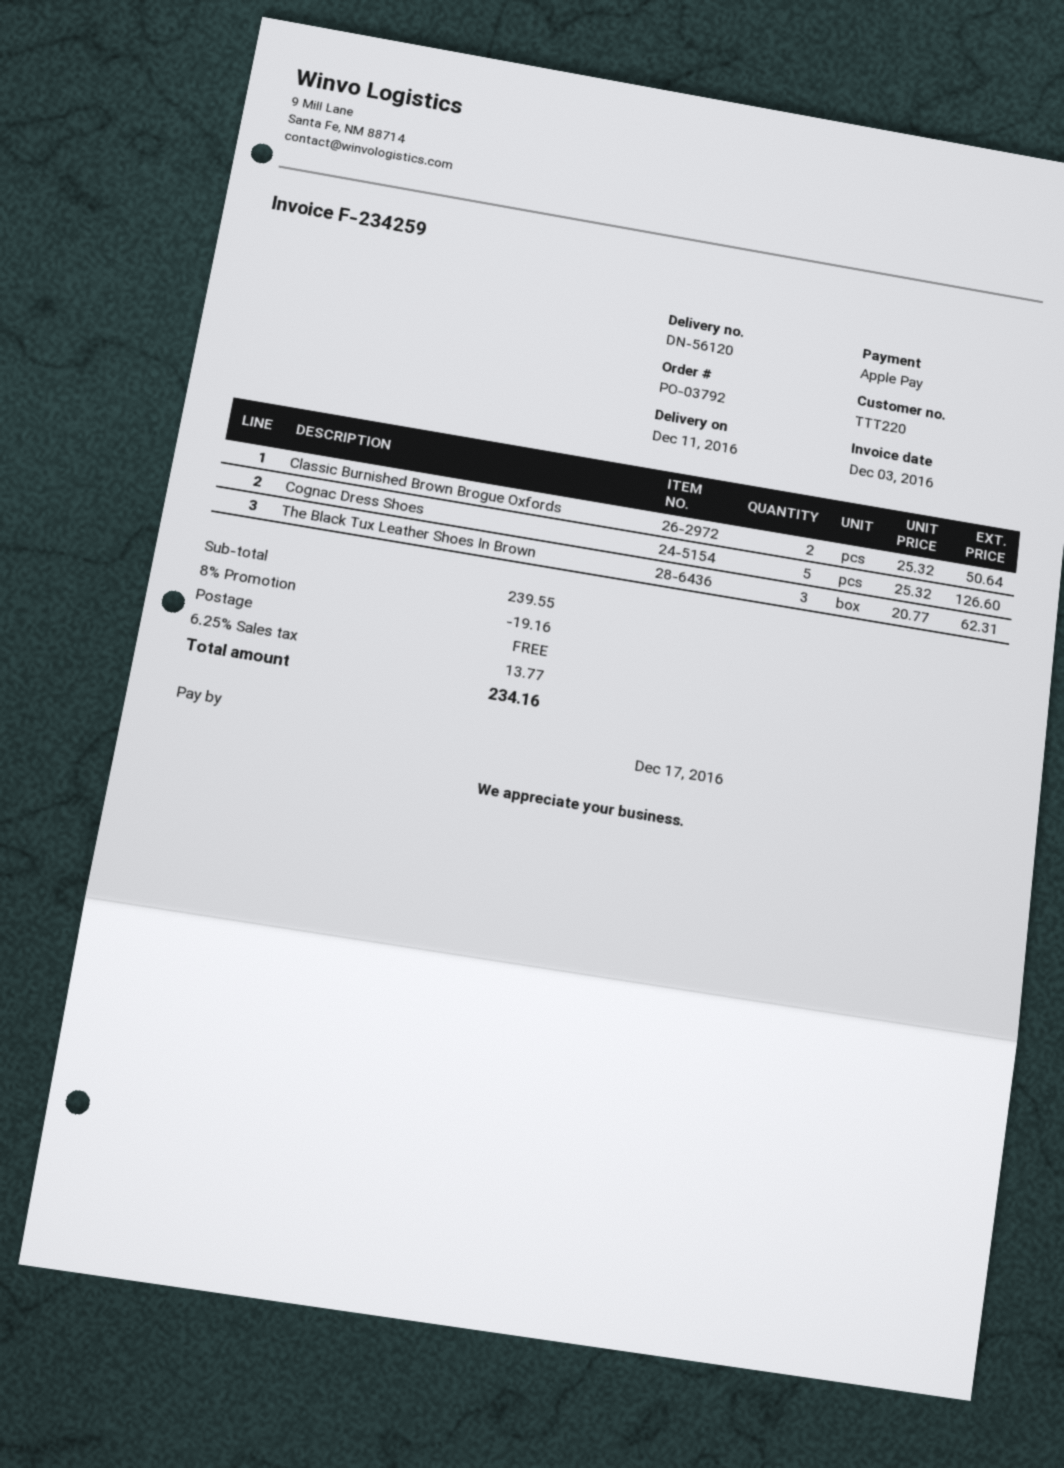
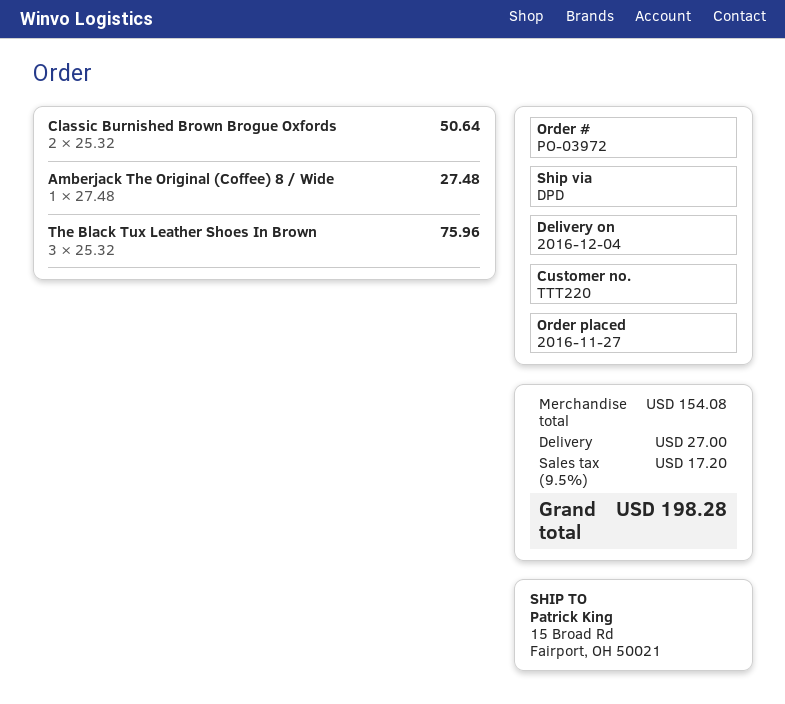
order number: PO-03792 -> PO-03972
delivery date: 2016-12-11 -> 2016-12-04
Cognac Dress Shoes: 5 x 25.32 = 126.60 -> none
The Black Tux Leather Shoes In Brown: 3 x 20.77 = 62.31 -> 3 x 25.32 = 75.96
Amberjack The Original (Coffee) 8 / Wide: none -> 1 x 27.48 = 27.48
subtotal: 239.55 -> 154.08
discount: 8% = 19.16 -> none
shipping: 0.00 -> 27.00
tax: 6.25% = 13.77 -> 9.5% = 17.20
total: 234.16 -> 198.28

